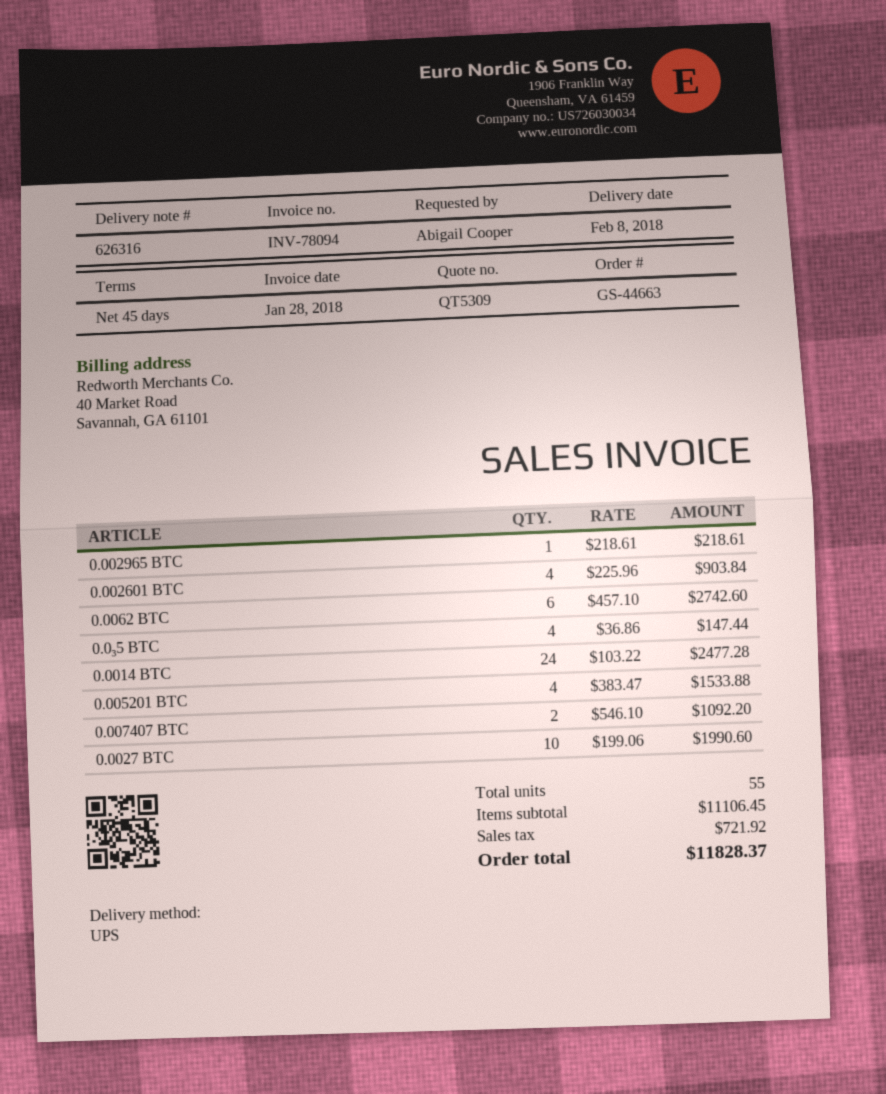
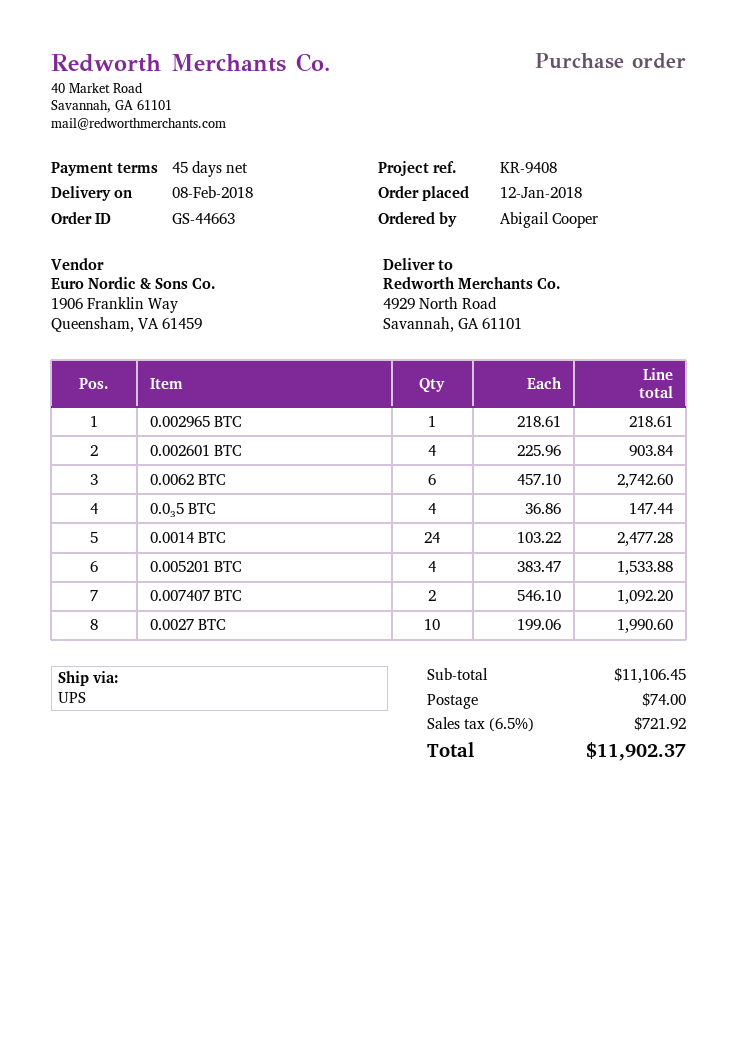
shipping: none -> 74.00
total: 11828.37 -> 11902.37

